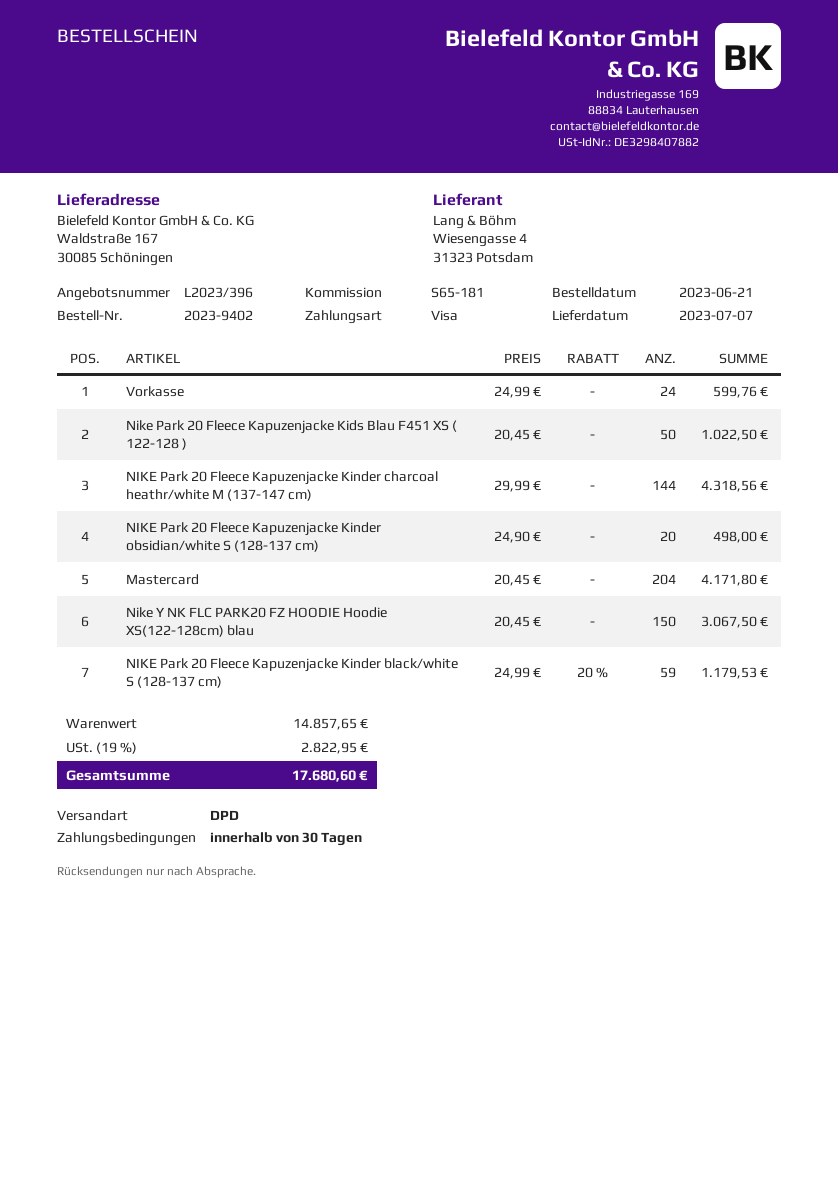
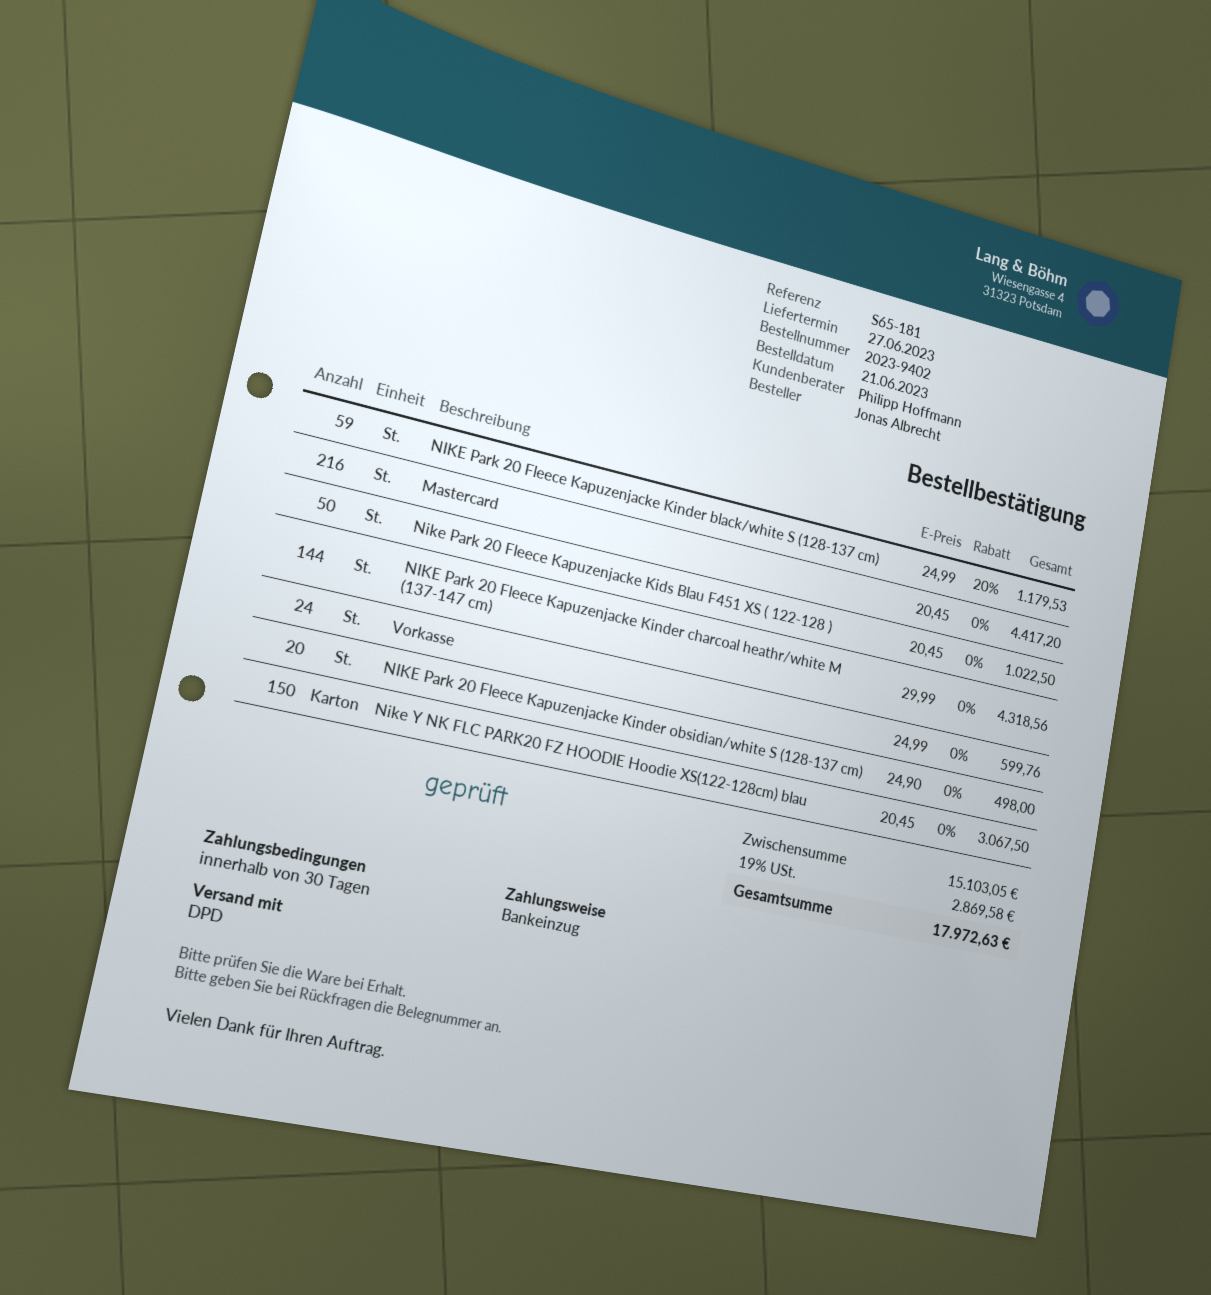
delivery date: 2023-07-07 -> 2023-06-27
payment method: Visa -> direct debit
Mastercard: 204 x 20.45 = 4171.80 -> 216 x 20.45 = 4417.20
subtotal: 14857.65 -> 15103.05
tax: 19% = 2822.95 -> 19% = 2869.58
total: 17680.60 -> 17972.63

